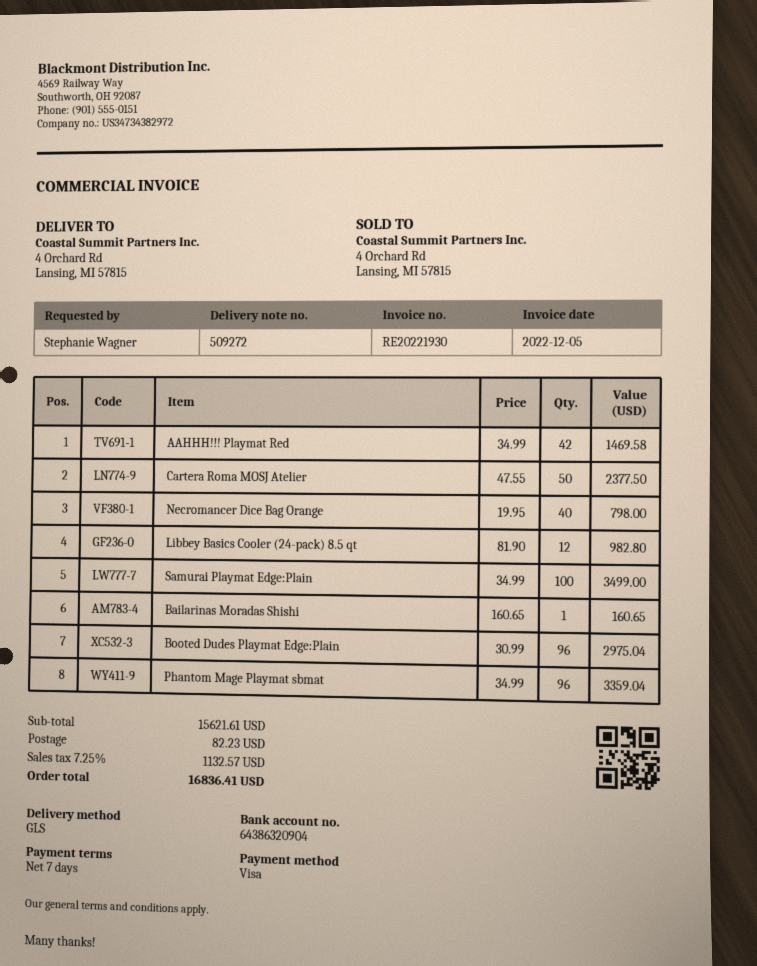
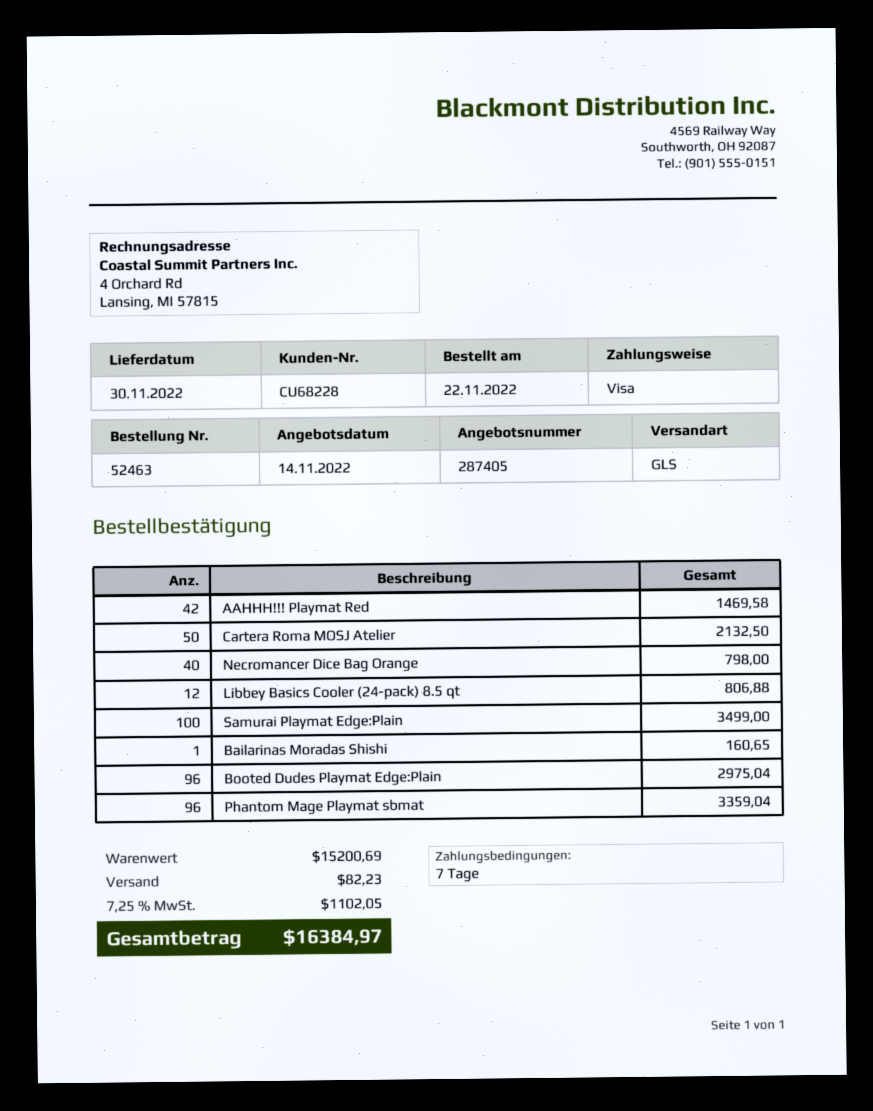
Cartera Roma MOSJ Atelier: 50 for 2377.50 -> 50 for 2132.50
Libbey Basics Cooler (24-pack) 8.5 qt: 12 for 982.80 -> 12 for 806.88
subtotal: 15621.61 -> 15200.69
tax: 7.25% = 1132.57 -> 7.25% = 1102.05
total: 16836.41 -> 16384.97

